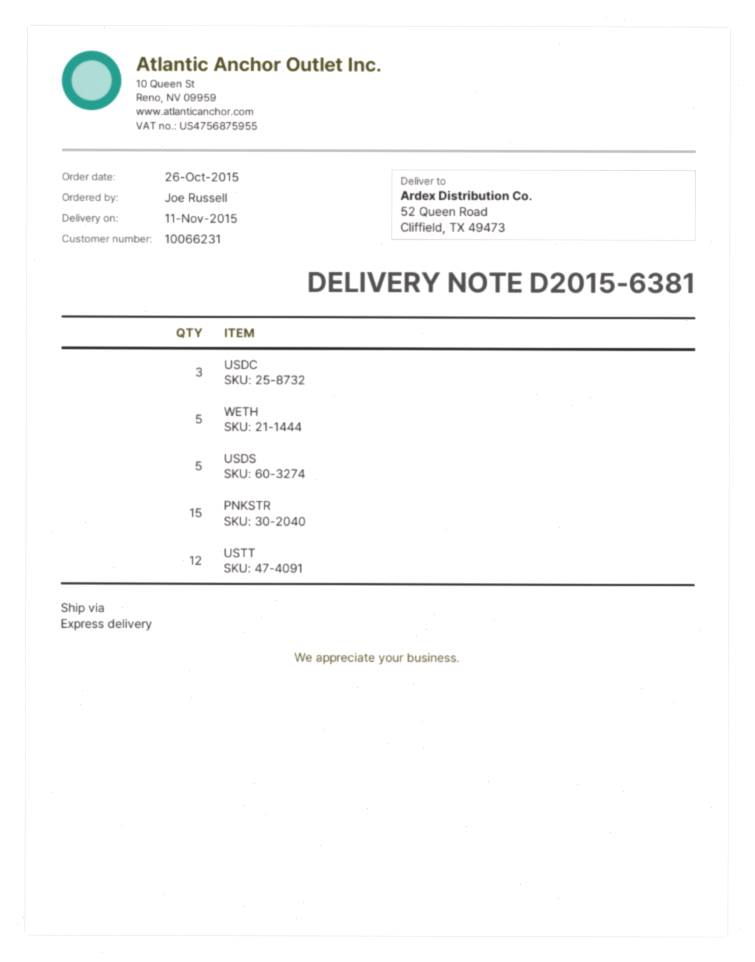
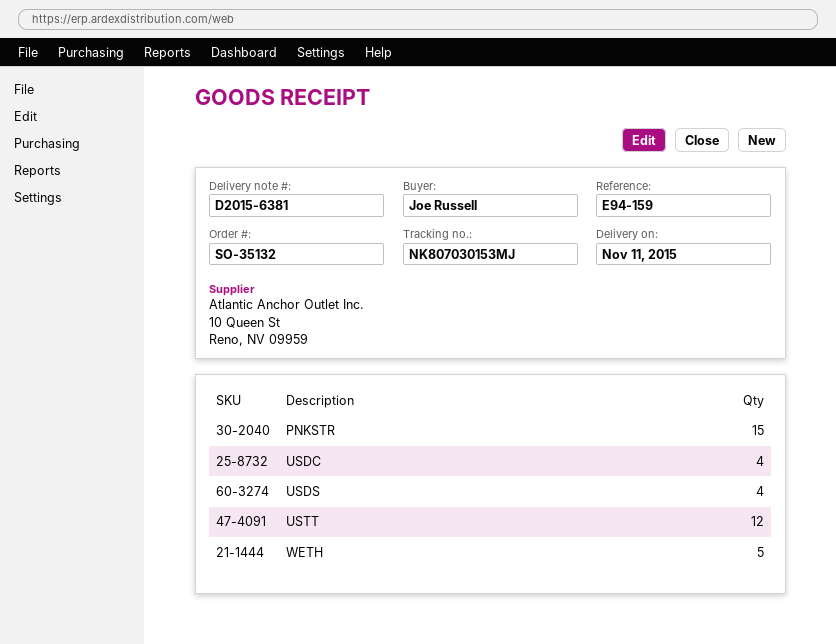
USDC: 3 -> 4
USDS: 5 -> 4

